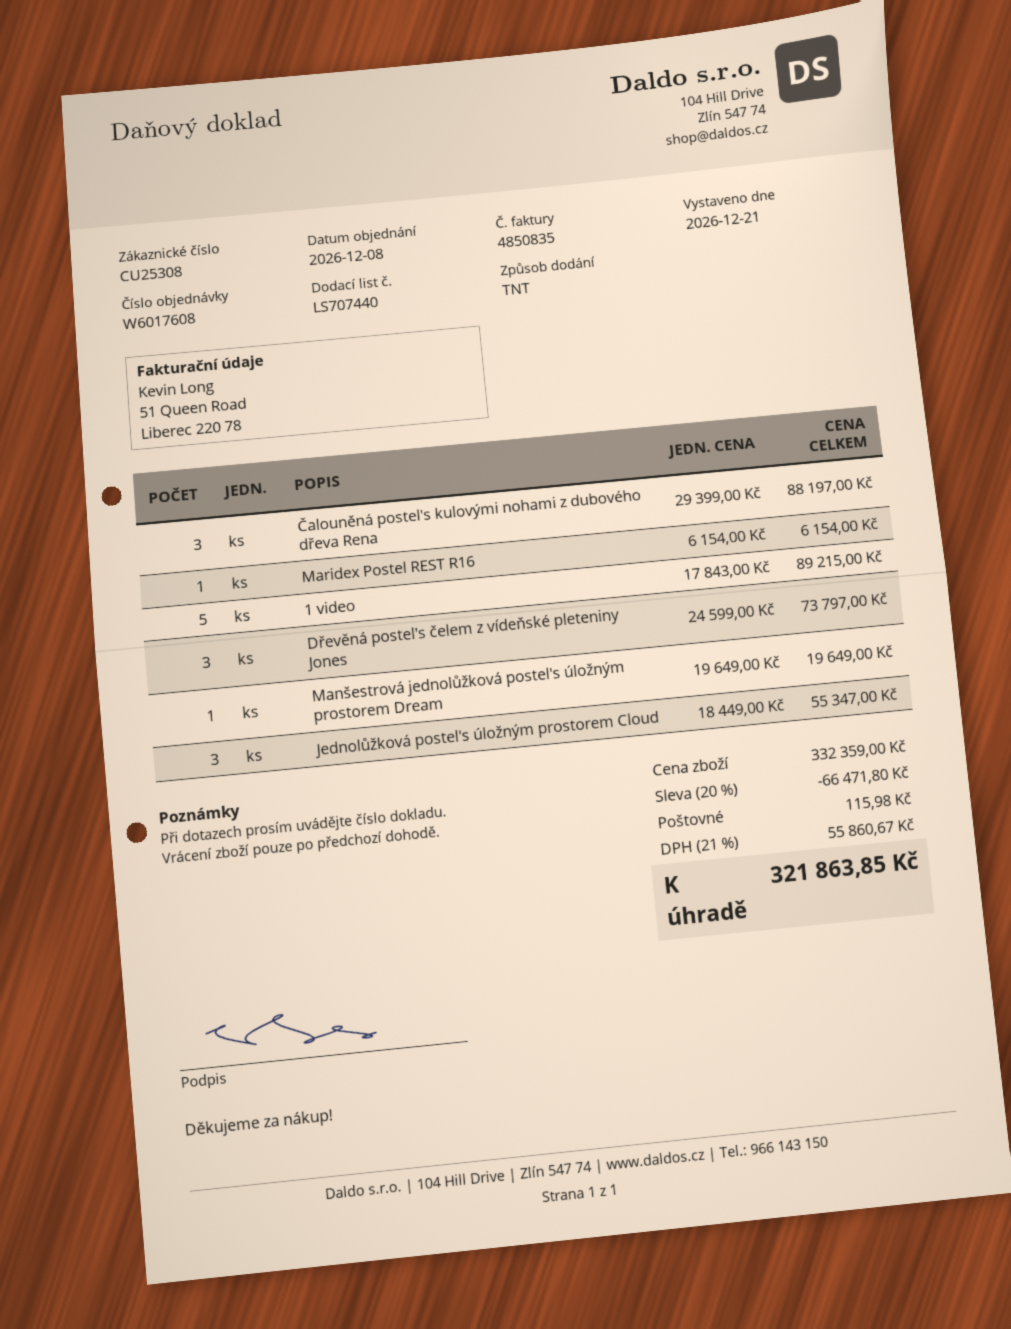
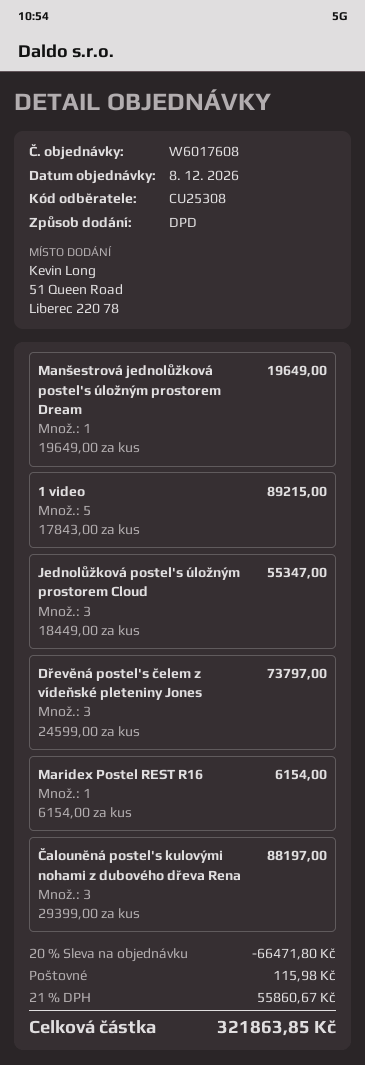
shipping method: TNT -> DPD

